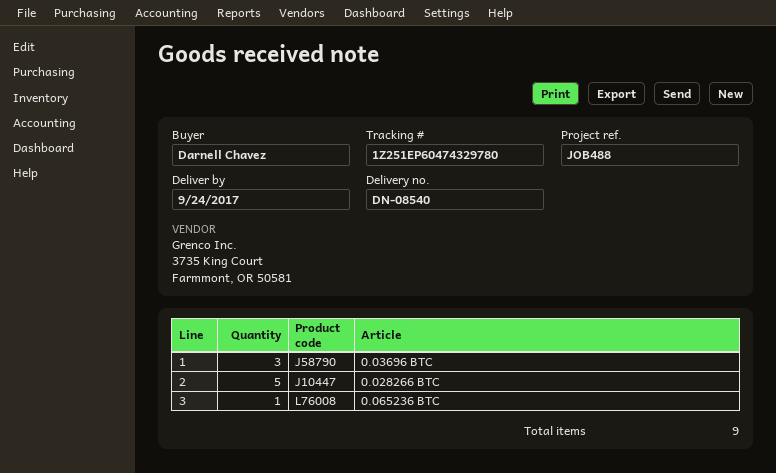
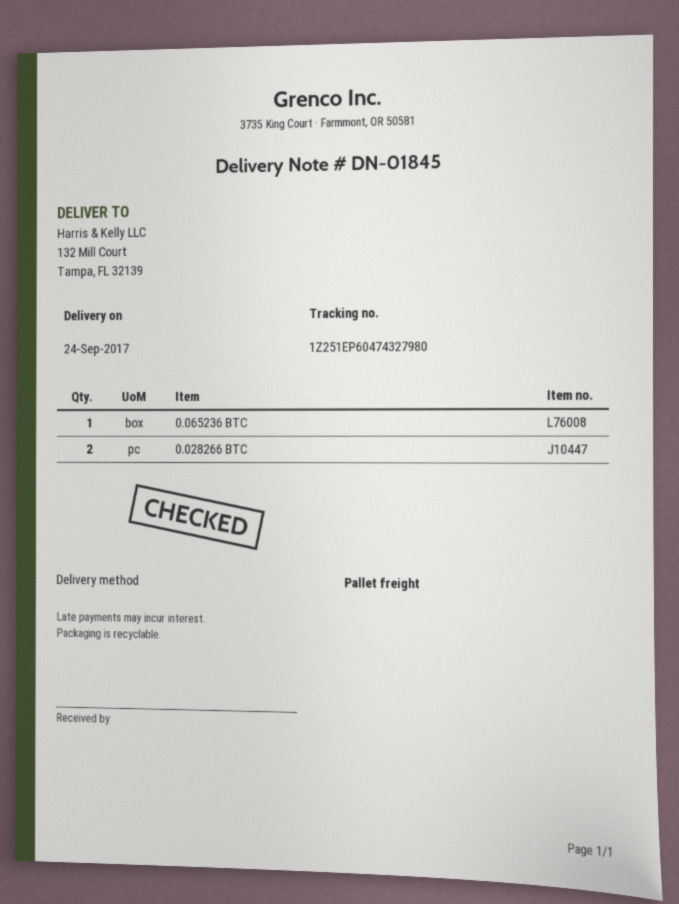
delivery note number: DN-08540 -> DN-01845
tracking number: 1Z251EP60474329780 -> 1Z251EP60474327980
0.03696 BTC: 3 -> none
0.028266 BTC: 5 -> 2

